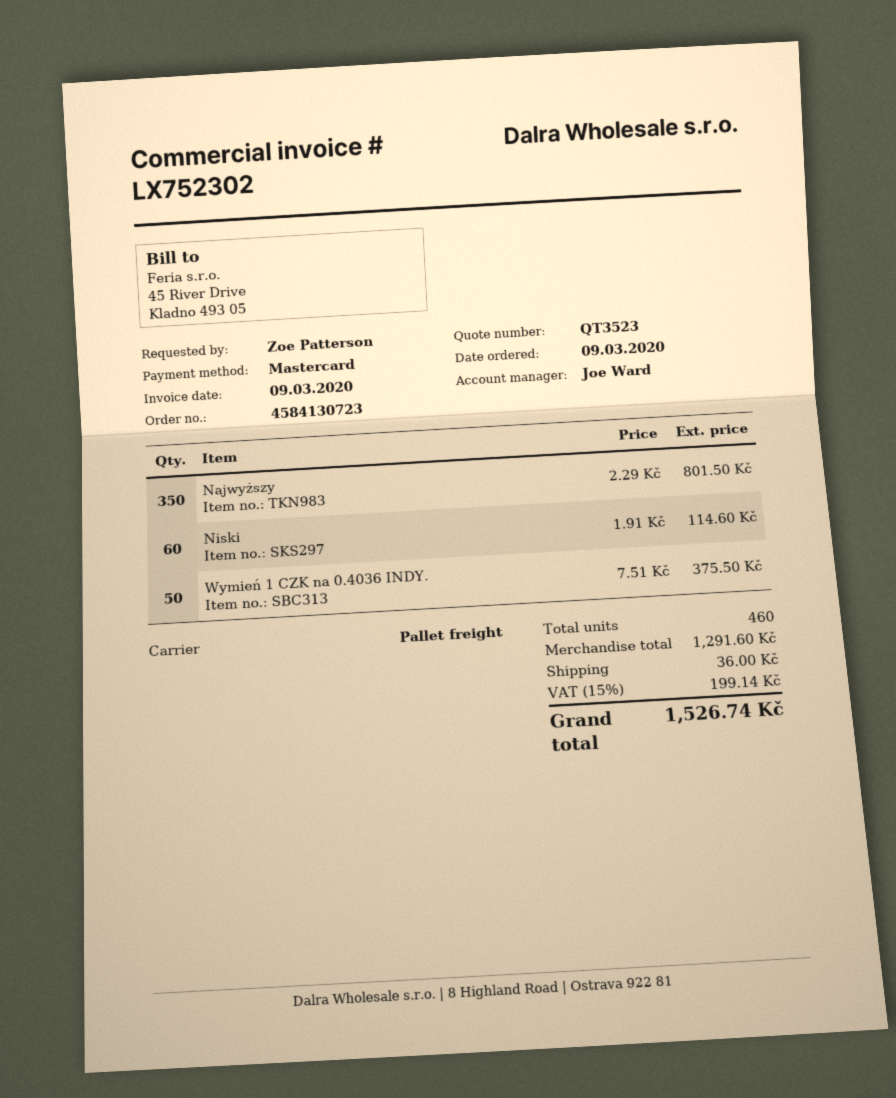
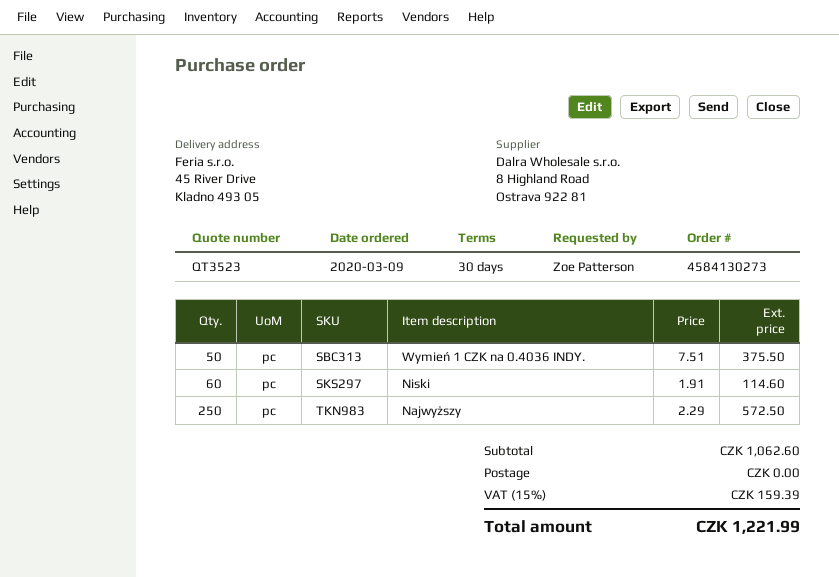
order number: 4584130723 -> 4584130273
Najwyższy: 350 x 2.29 = 801.50 -> 250 x 2.29 = 572.50
subtotal: 1291.60 -> 1062.60
shipping: 36.00 -> 0.00
tax: 15% = 199.14 -> 15% = 159.39
total: 1526.74 -> 1221.99

